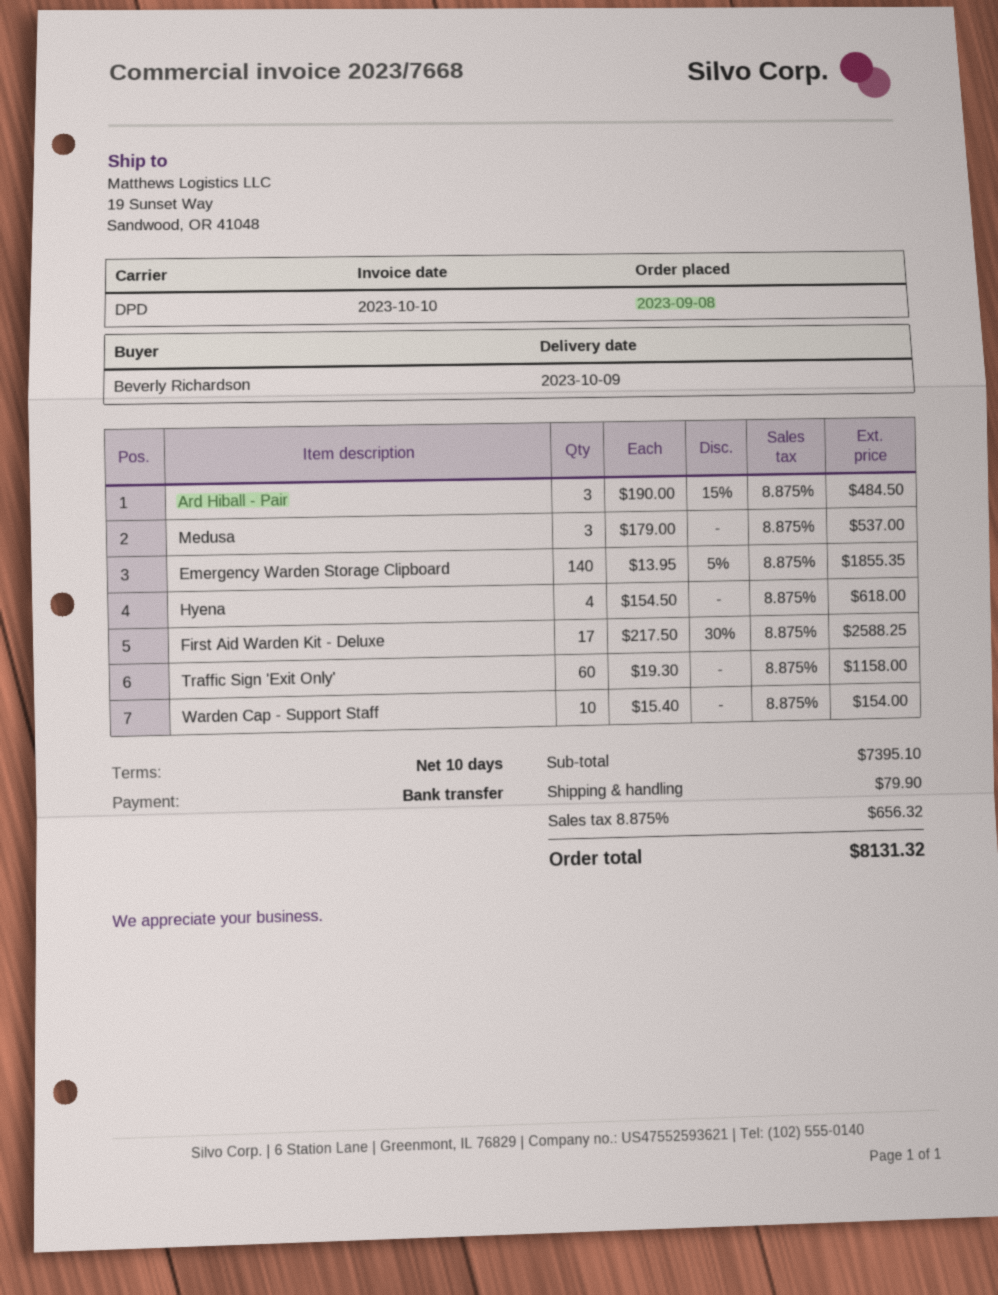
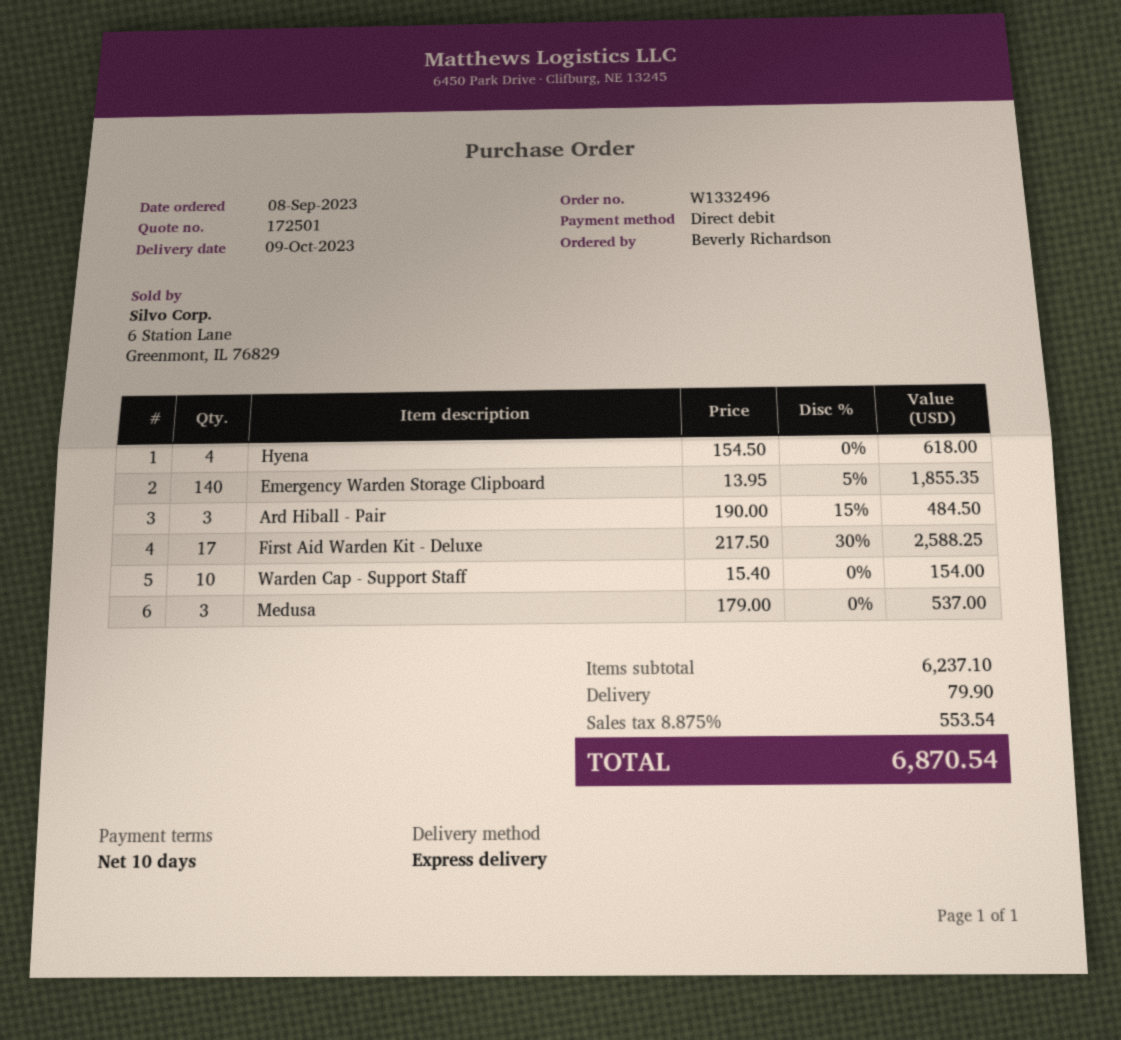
payment method: bank transfer -> direct debit
shipping method: DPD -> express
Traffic Sign 'Exit Only': 60 x 19.30 = 1158.00 -> none
subtotal: 7395.10 -> 6237.10
tax: 8.875% = 656.32 -> 8.875% = 553.54
total: 8131.32 -> 6870.54

